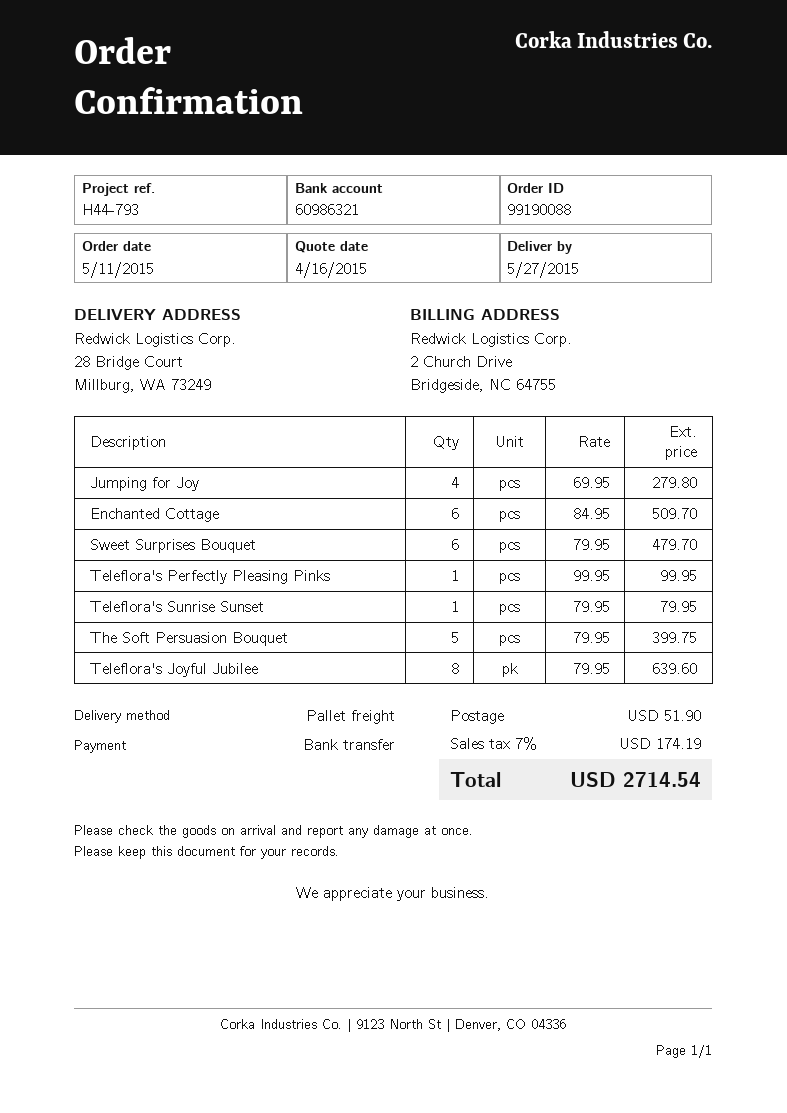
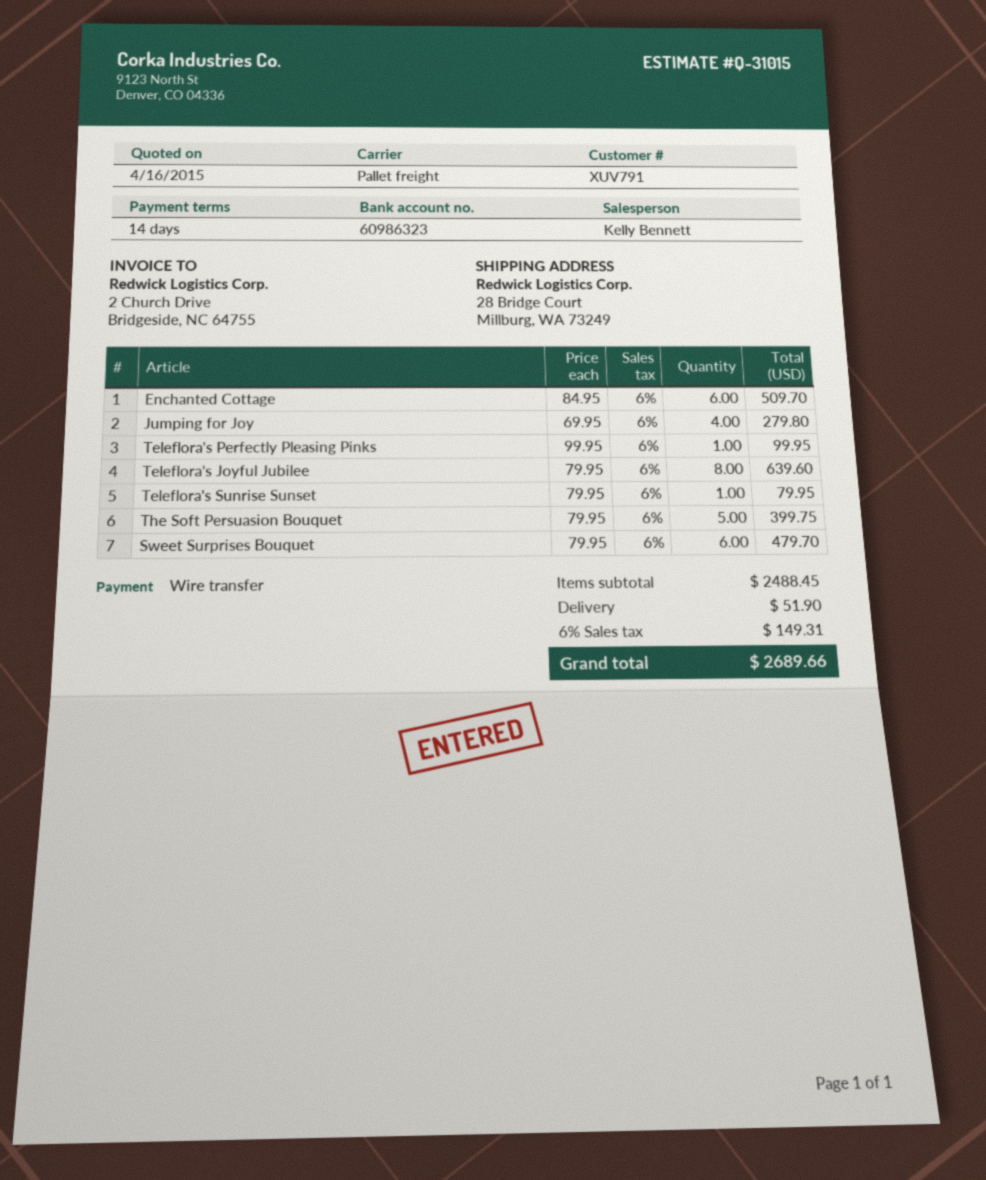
bank account: 60986321 -> 60986323
tax: 7% = 174.19 -> 6% = 149.31
total: 2714.54 -> 2689.66

